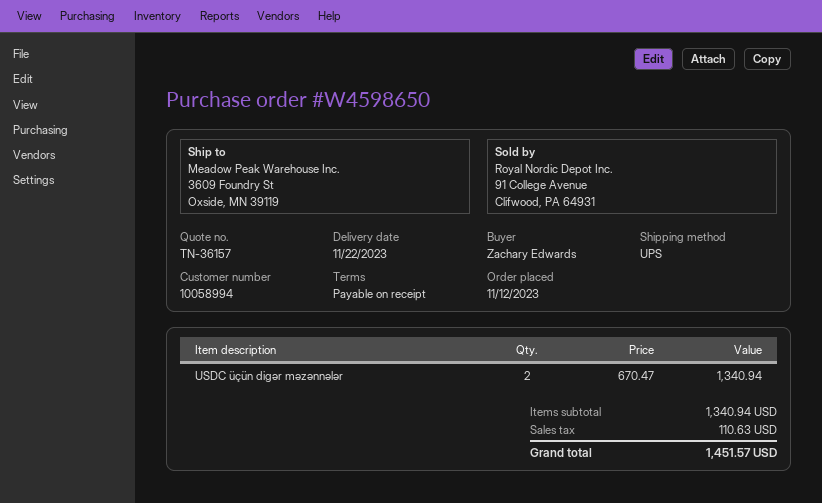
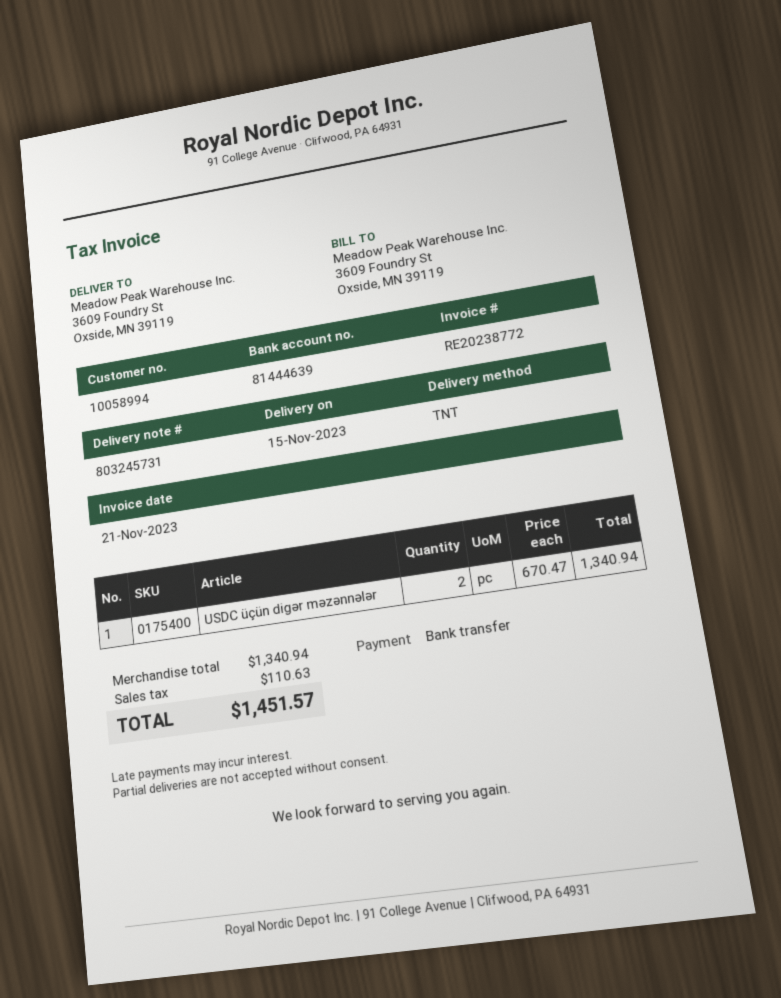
delivery date: 2023-11-22 -> 2023-11-15
shipping method: UPS -> TNT

